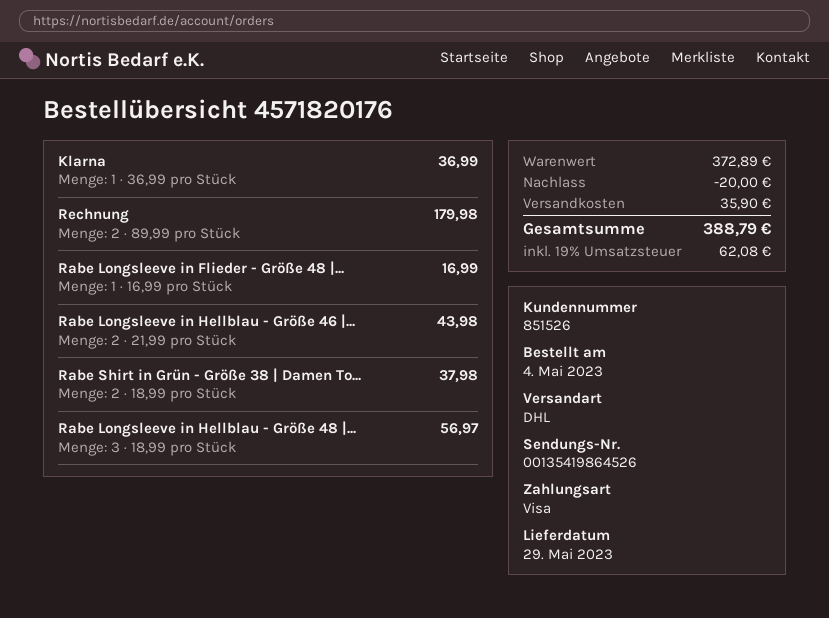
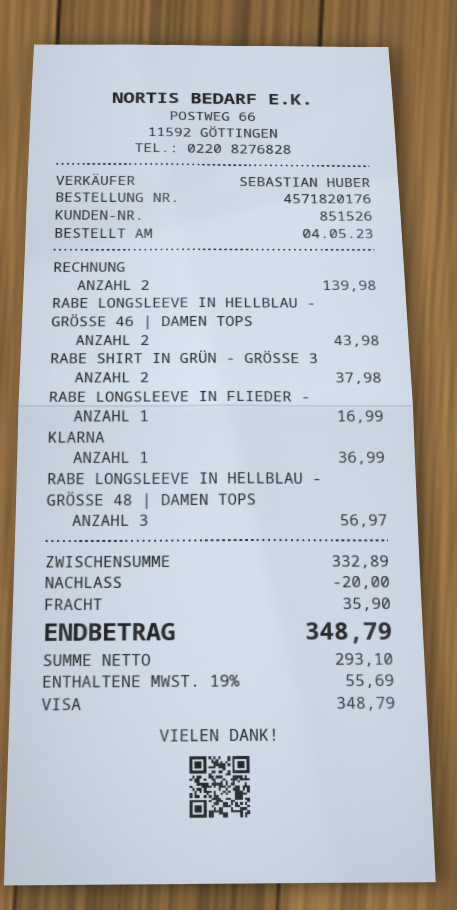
Rechnung: 2 for 179.98 -> 2 for 139.98
subtotal: 372.89 -> 332.89
tax: 19% = 62.08 -> 19% = 55.69
total: 388.79 -> 348.79

